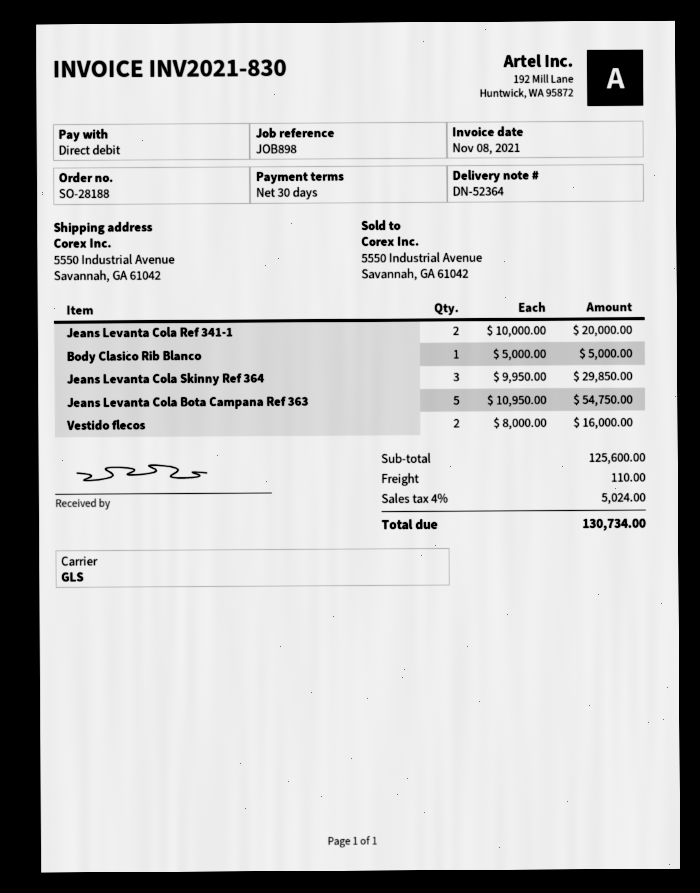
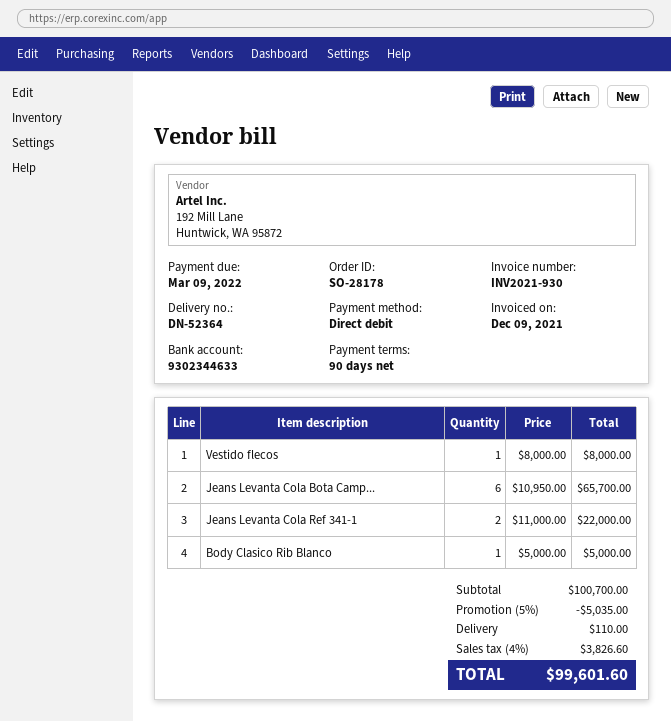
order number: SO-28188 -> SO-28178
invoice number: INV2021-830 -> INV2021-930
invoice date: 2021-11-08 -> 2021-12-09
payment terms: 30 days -> 90 days
Jeans Levanta Cola Ref 341-1: 2 x 10000.00 = 20000.00 -> 2 x 11000.00 = 22000.00
Jeans Levanta Cola Skinny Ref 364: 3 x 9950.00 = 29850.00 -> none
Jeans Levanta Cola Bota Campana Ref 363: 5 x 10950.00 = 54750.00 -> 6 x 10950.00 = 65700.00
Vestido flecos: 2 x 8000.00 = 16000.00 -> 1 x 8000.00 = 8000.00
subtotal: 125600.00 -> 100700.00
discount: none -> 5% = 5035.00
tax: 4% = 5024.00 -> 4% = 3826.60
total: 130734.00 -> 99601.60

